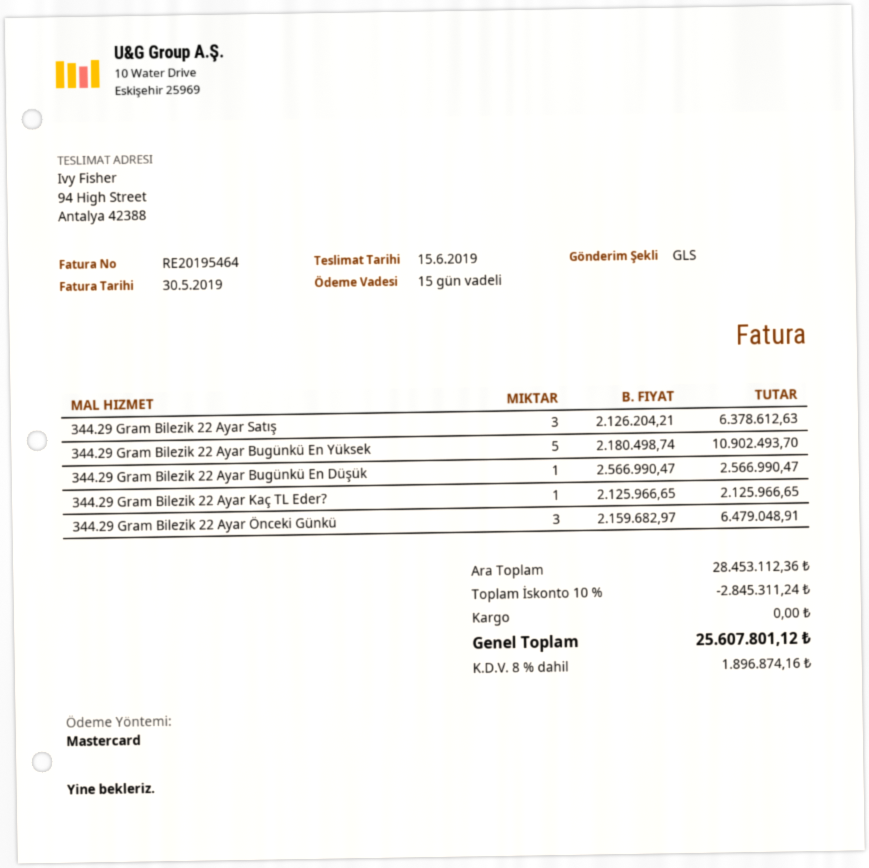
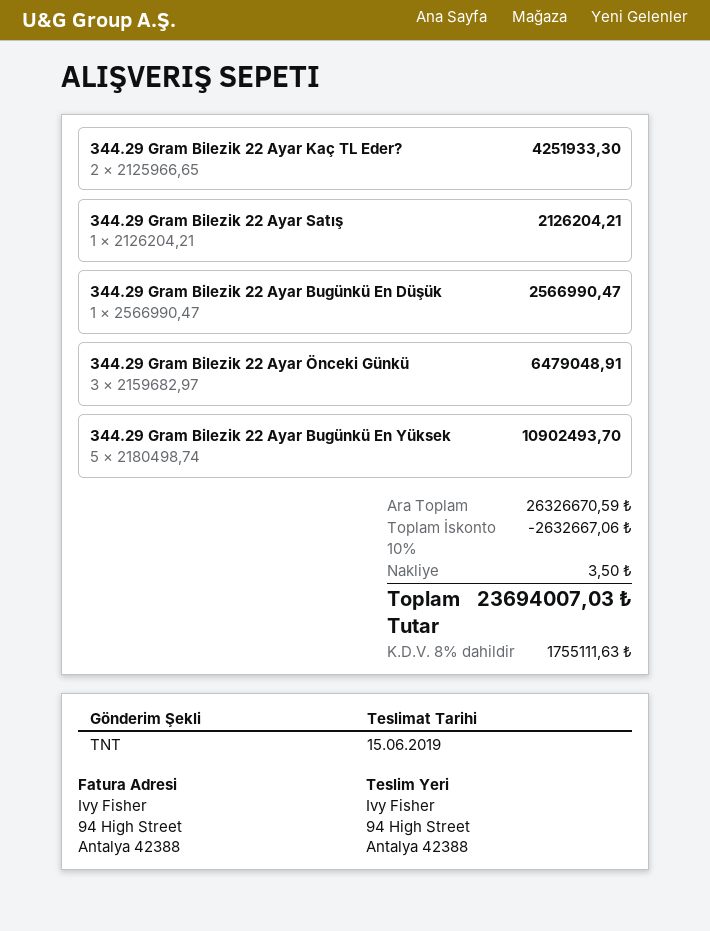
shipping method: GLS -> TNT
344.29 Gram Bilezik 22 Ayar Satış: 3 x 2126204.21 = 6378612.63 -> 1 x 2126204.21 = 2126204.21
344.29 Gram Bilezik 22 Ayar Kaç TL Eder?: 1 x 2125966.65 = 2125966.65 -> 2 x 2125966.65 = 4251933.30
subtotal: 28453112.36 -> 26326670.59
discount: 10% = 2845311.24 -> 10% = 2632667.06
shipping: 0.00 -> 3.50
tax: 8% = 1896874.16 -> 8% = 1755111.63
total: 25607801.12 -> 23694007.03

